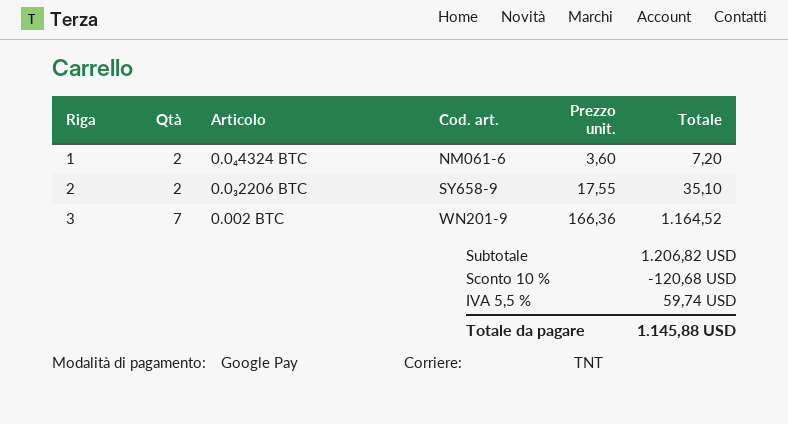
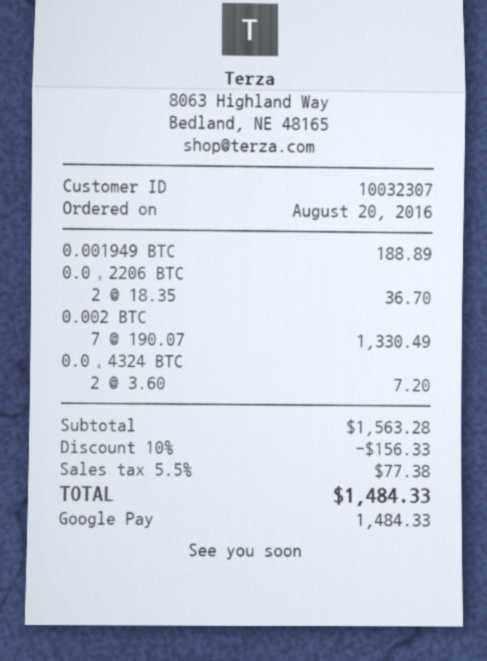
0.0₃2206 BTC: 2 x 17.55 = 35.10 -> 2 x 18.35 = 36.70
0.002 BTC: 7 x 166.36 = 1164.52 -> 7 x 190.07 = 1330.49
0.001949 BTC: none -> 1 x 188.89 = 188.89
subtotal: 1206.82 -> 1563.28
discount: 10% = 120.68 -> 10% = 156.33
tax: 5.5% = 59.74 -> 5.5% = 77.38
total: 1145.88 -> 1484.33

